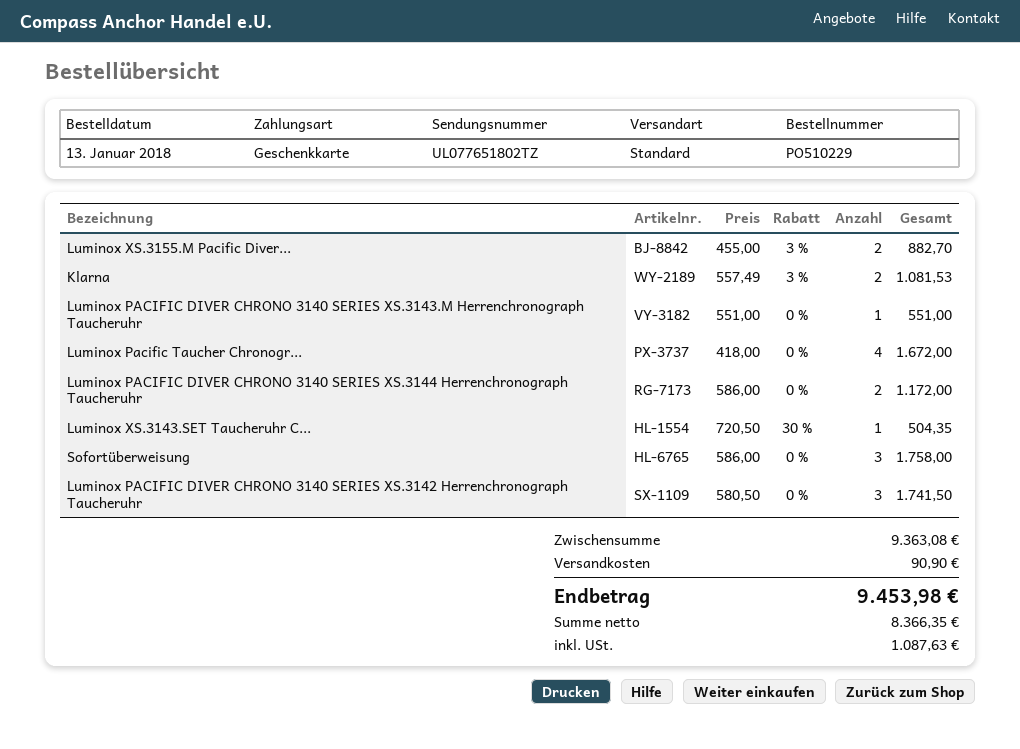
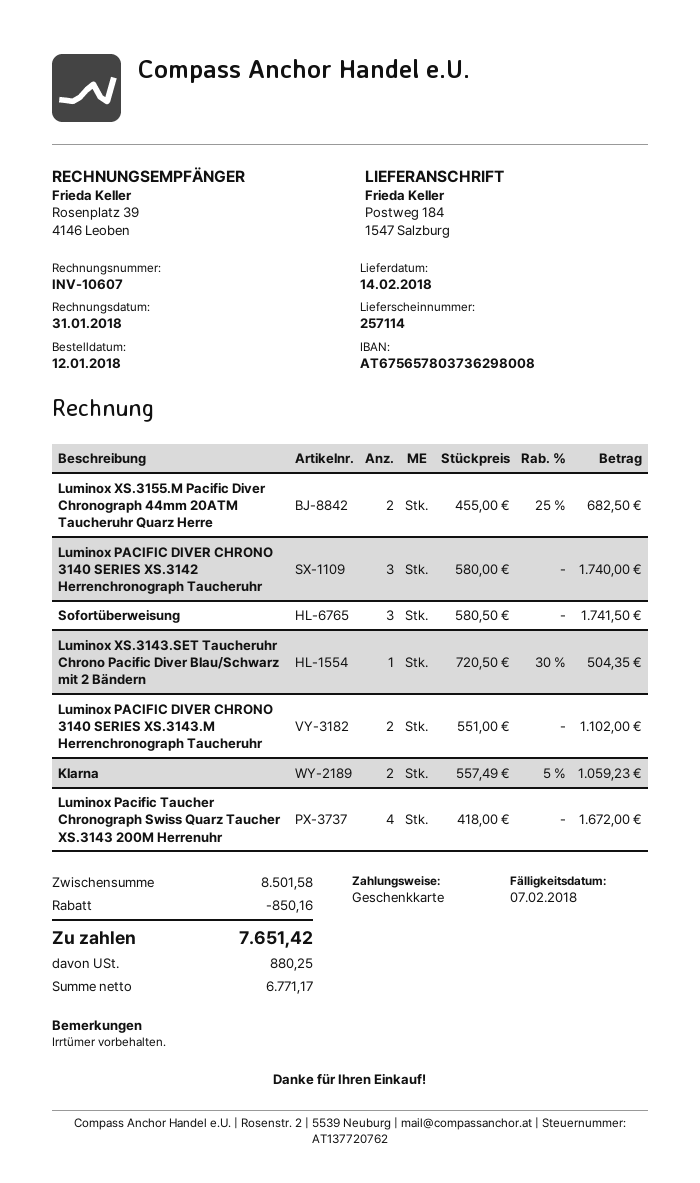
order date: 2018-01-13 -> 2018-01-12
Luminox XS.3155.M Pacific Diver...: 2 x 455.00 - 3% = 882.70 -> 2 x 455.00 - 25% = 682.50
Klarna: 2 x 557.49 - 3% = 1081.53 -> 2 x 557.49 - 5% = 1059.23
Luminox PACIFIC DIVER CHRONO 3140 SERIES XS.3143.M Herrenchronograph Taucheruhr: 1 x 551.00 = 551.00 -> 2 x 551.00 = 1102.00
Luminox PACIFIC DIVER CHRONO 3140 SERIES XS.3144 Herrenchronograph Taucheruhr: 2 x 586.00 = 1172.00 -> none
Sofortüberweisung: 3 x 586.00 = 1758.00 -> 3 x 580.50 = 1741.50
Luminox PACIFIC DIVER CHRONO 3140 SERIES XS.3142 Herrenchronograph Taucheruhr: 3 x 580.50 = 1741.50 -> 3 x 580.00 = 1740.00
subtotal: 9363.08 -> 8501.58
discount: none -> 850.16
shipping: 90.90 -> none
net: 8366.35 -> 6771.17
tax: 1087.63 -> 880.25
total: 9453.98 -> 7651.42

